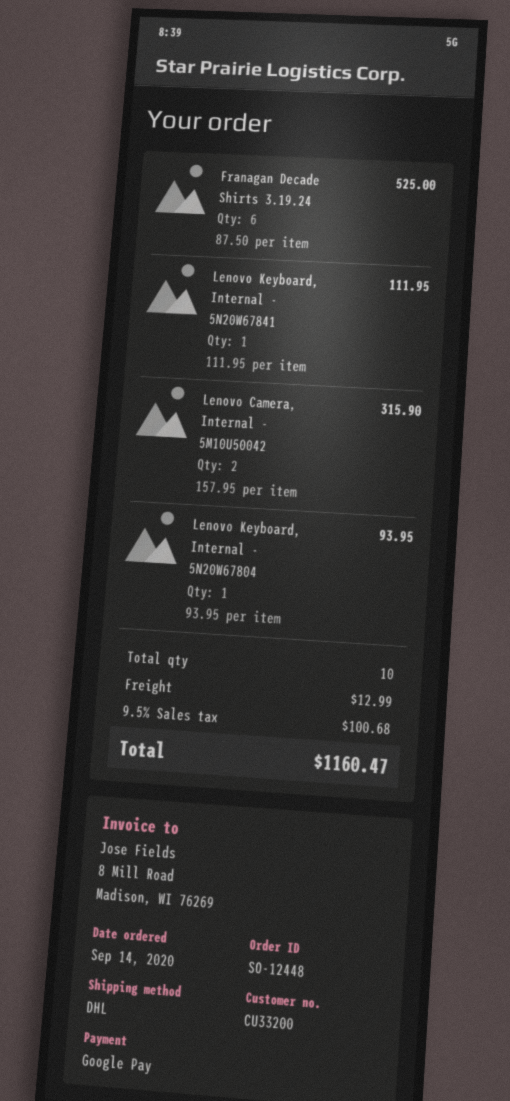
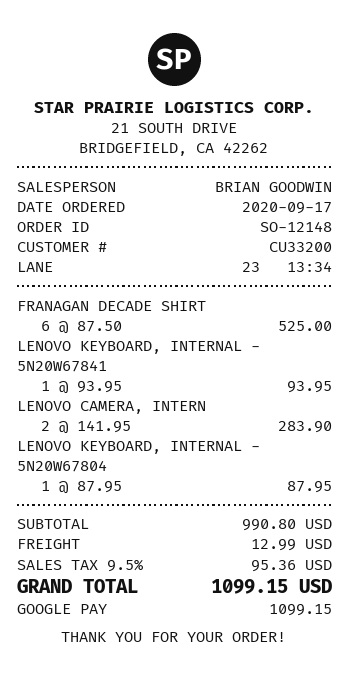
order number: SO-12448 -> SO-12148
order date: 2020-09-14 -> 2020-09-17
Lenovo Keyboard, Internal - 5N20W67841: 1 x 111.95 = 111.95 -> 1 x 93.95 = 93.95
Lenovo Camera, Internal - 5M10U50042: 2 x 157.95 = 315.90 -> 2 x 141.95 = 283.90
Lenovo Keyboard, Internal - 5N20W67804: 1 x 93.95 = 93.95 -> 1 x 87.95 = 87.95
tax: 9.5% = 100.68 -> 9.5% = 95.36
total: 1160.47 -> 1099.15

